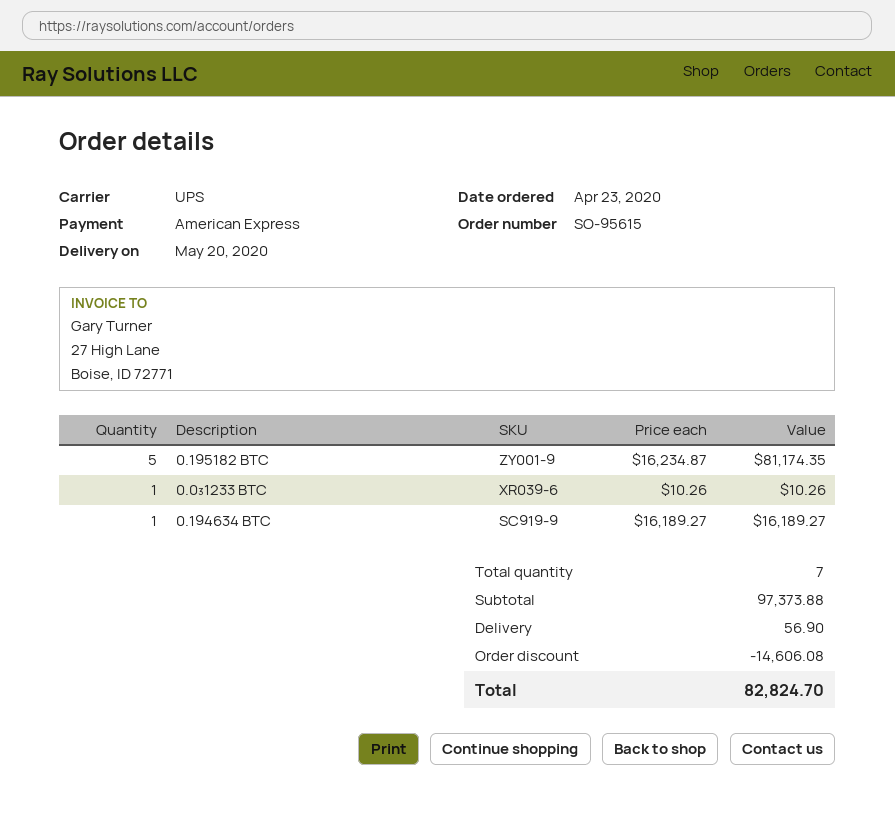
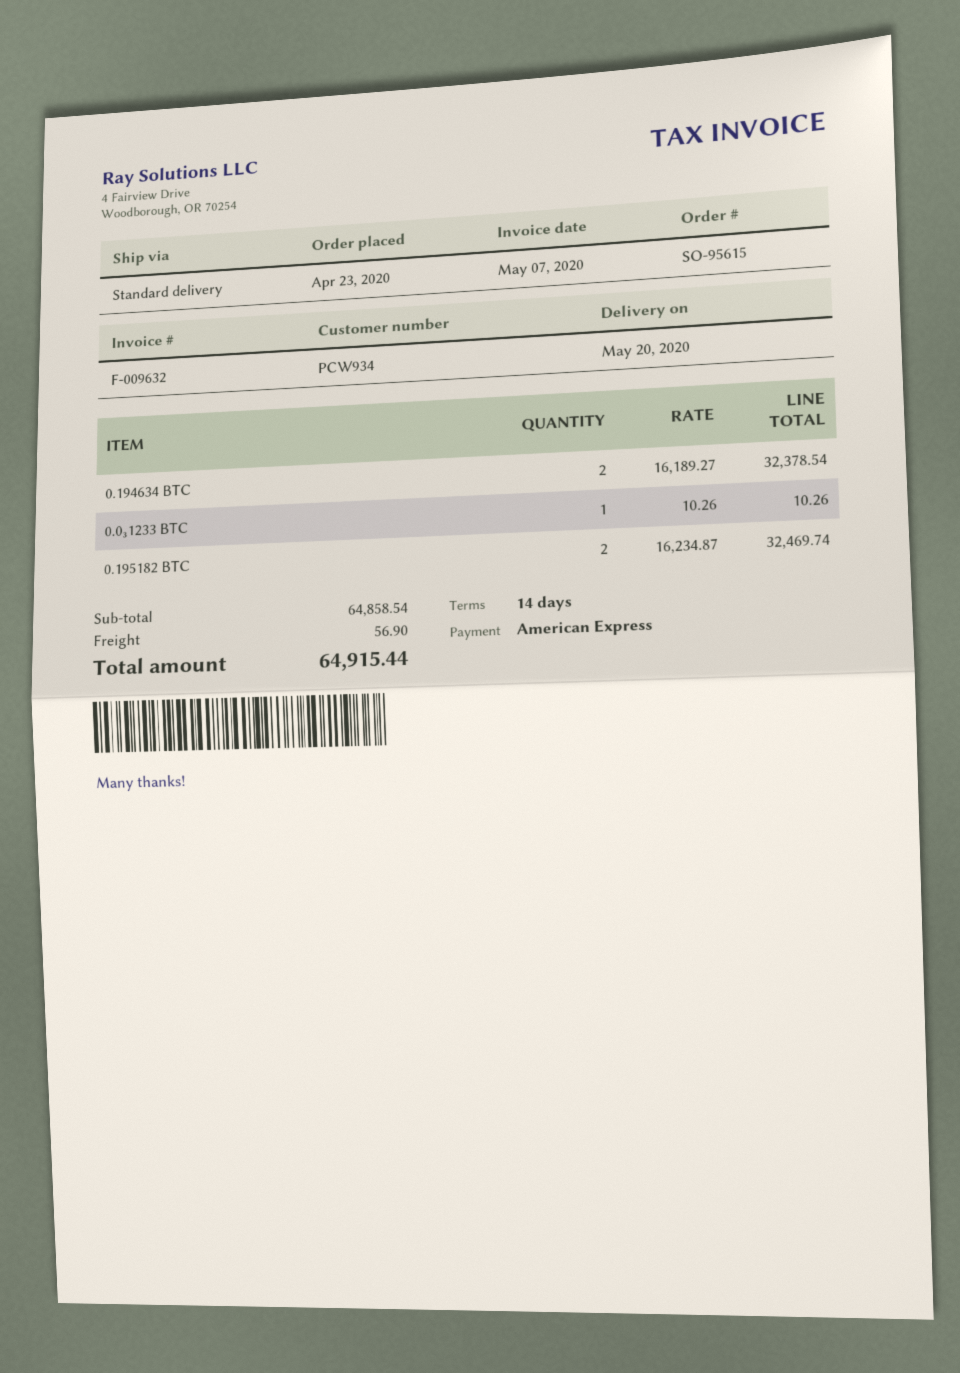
shipping method: UPS -> standard
0.195182 BTC: 5 x 16234.87 = 81174.35 -> 2 x 16234.87 = 32469.74
0.194634 BTC: 1 x 16189.27 = 16189.27 -> 2 x 16189.27 = 32378.54
subtotal: 97373.88 -> 64858.54
discount: 14606.08 -> none
total: 82824.70 -> 64915.44

